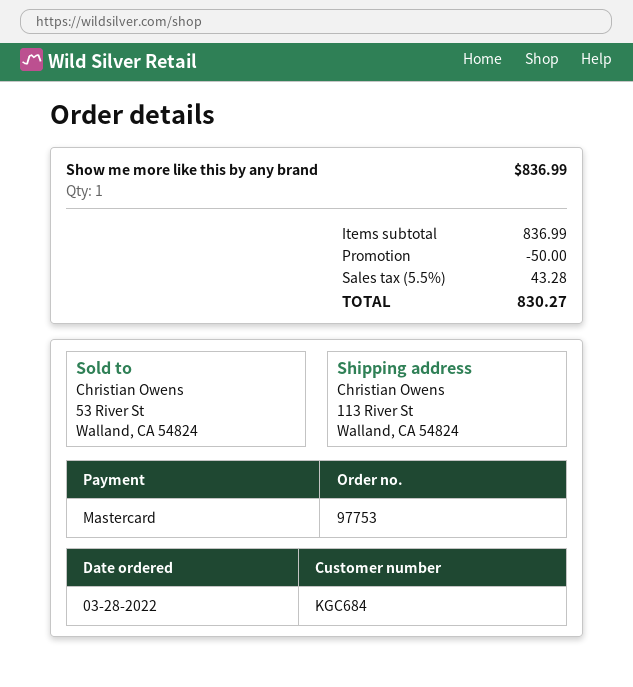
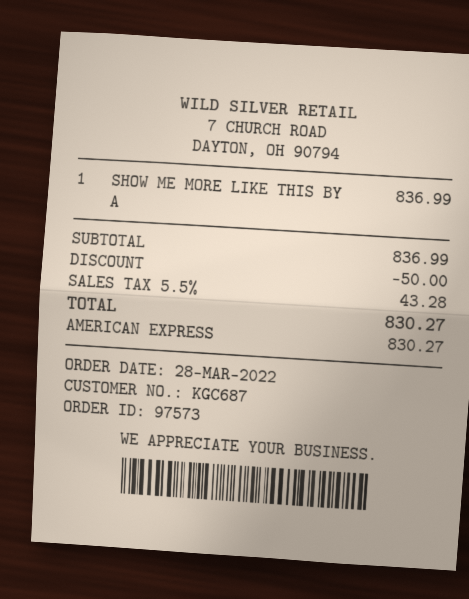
order number: 97753 -> 97573
customer number: KGC684 -> KGC687
payment method: Mastercard -> American Express

